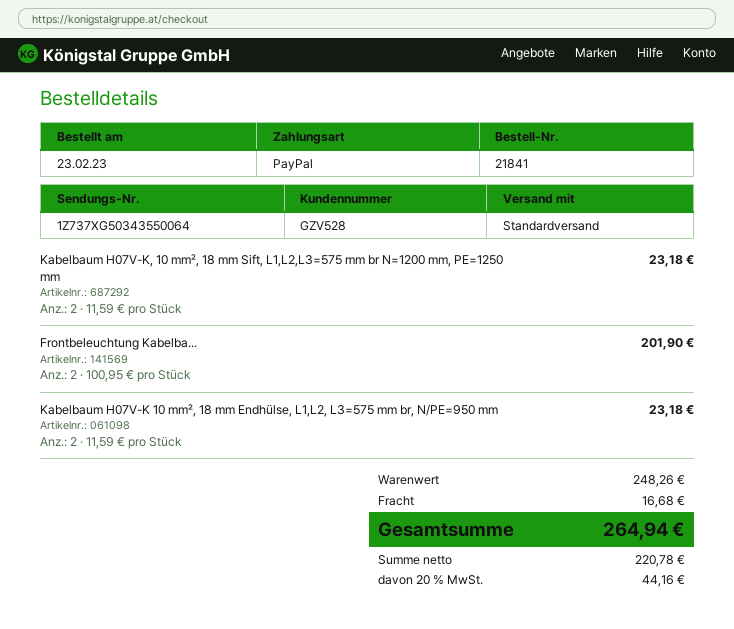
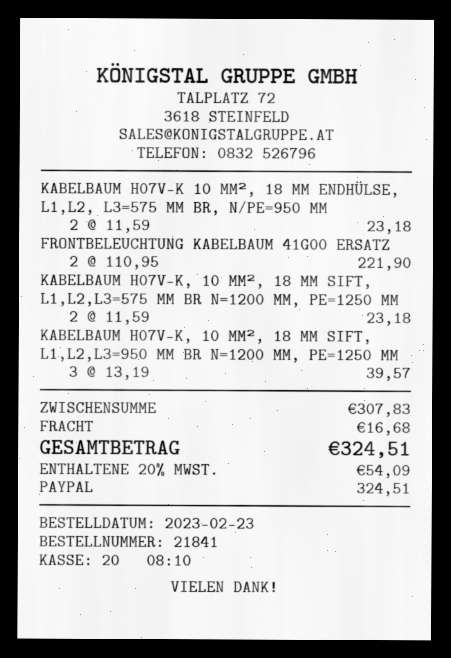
Frontbeleuchtung Kabelba...: 2 x 100.95 = 201.90 -> 2 x 110.95 = 221.90
KABELBAUM H07V-K, 10 MM², 18 MM SIFT, L1,L2,L3=950 MM BR N=1200 MM, PE=1250 MM: none -> 3 x 13.19 = 39.57
subtotal: 248.26 -> 307.83
tax: 20% = 44.16 -> 20% = 54.09
total: 264.94 -> 324.51

